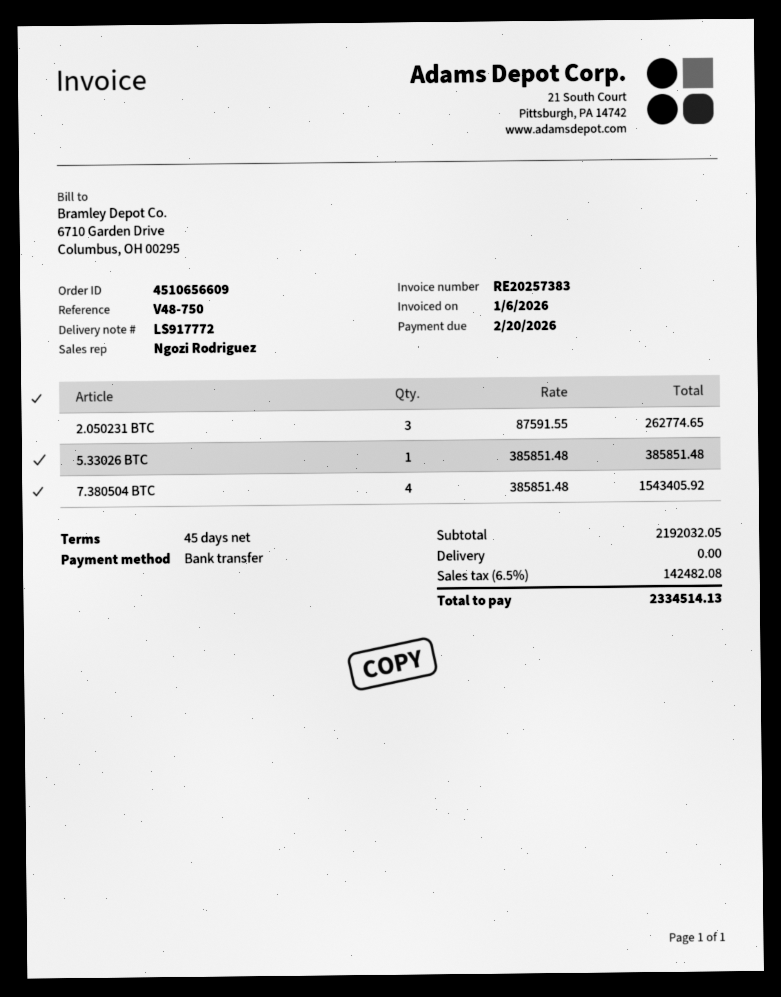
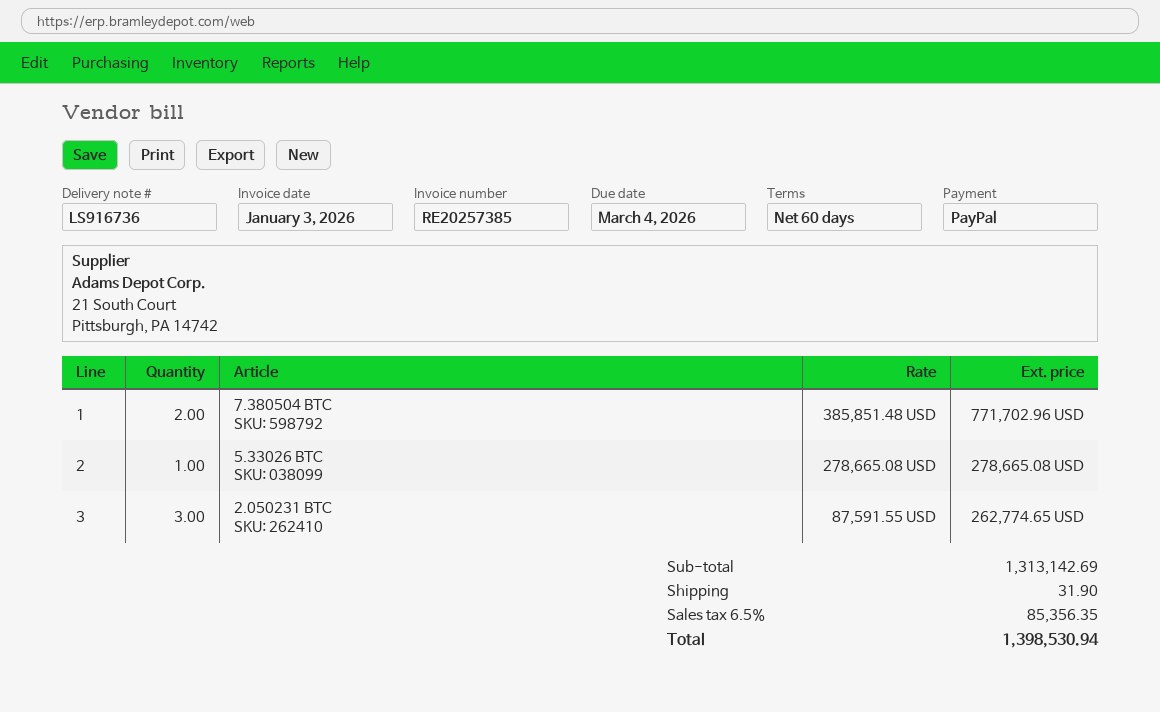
delivery note number: LS917772 -> LS916736
invoice number: RE20257383 -> RE20257385
invoice date: 2026-01-06 -> 2026-01-03
payment terms: 45 days -> 60 days
due date: 2026-02-20 -> 2026-03-04
payment method: bank transfer -> PayPal
5.33026 BTC: 1 x 385851.48 = 385851.48 -> 1 x 278665.08 = 278665.08
7.380504 BTC: 4 x 385851.48 = 1543405.92 -> 2 x 385851.48 = 771702.96
subtotal: 2192032.05 -> 1313142.69
shipping: 0.00 -> 31.90
tax: 6.5% = 142482.08 -> 6.5% = 85356.35
total: 2334514.13 -> 1398530.94

